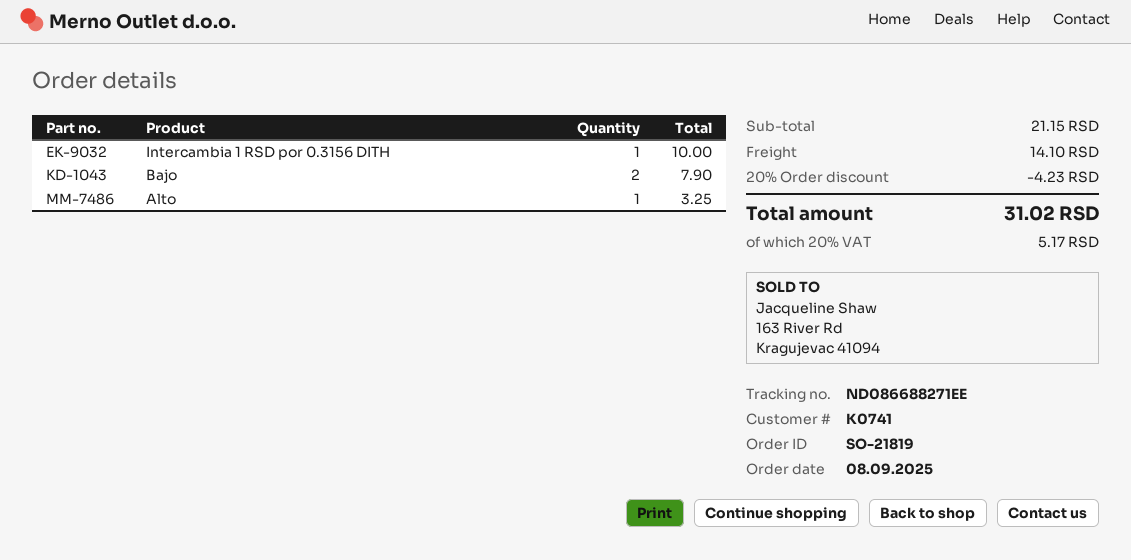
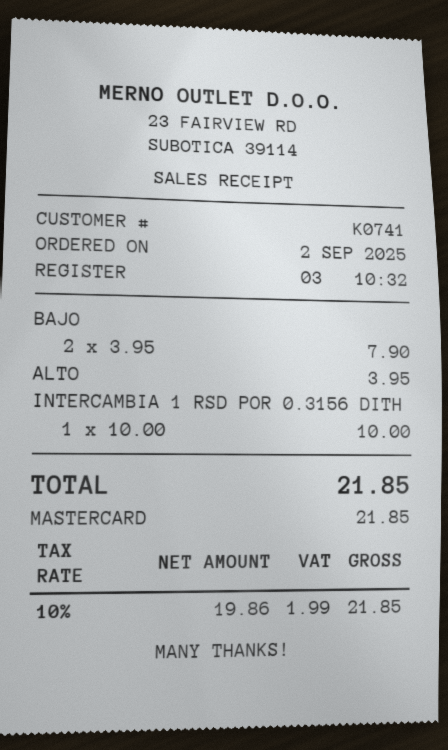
order date: 2025-09-08 -> 2025-09-02
Alto: 1 for 3.25 -> 1 for 3.95
discount: 20% = 4.23 -> none
shipping: 14.10 -> none
tax: 20% = 5.17 -> 10% = 1.99
total: 31.02 -> 21.85

